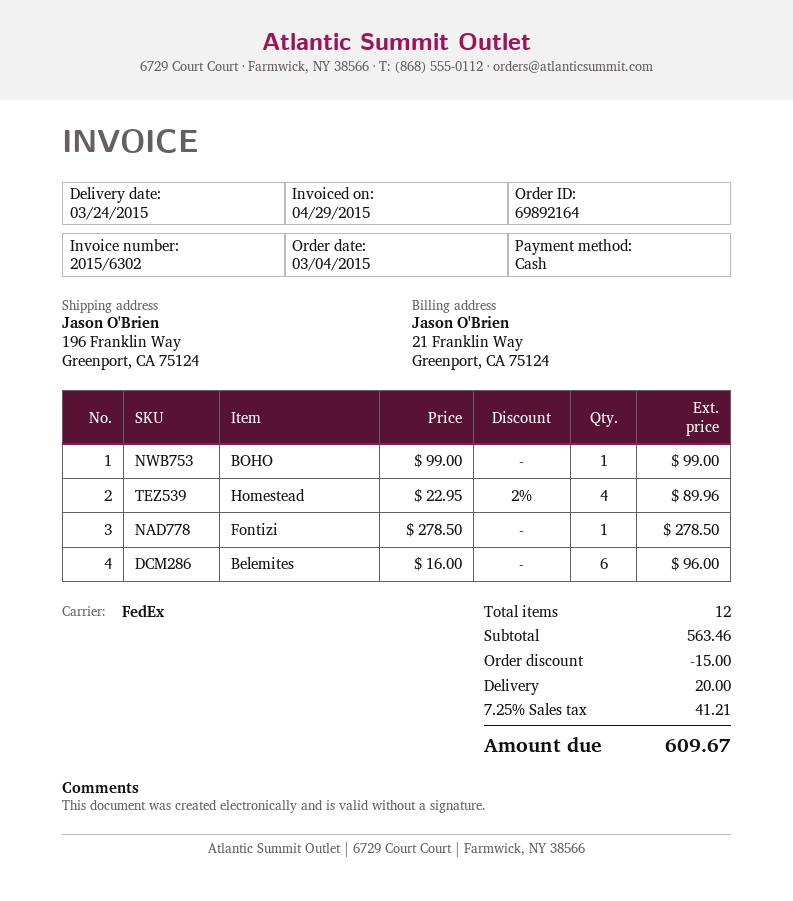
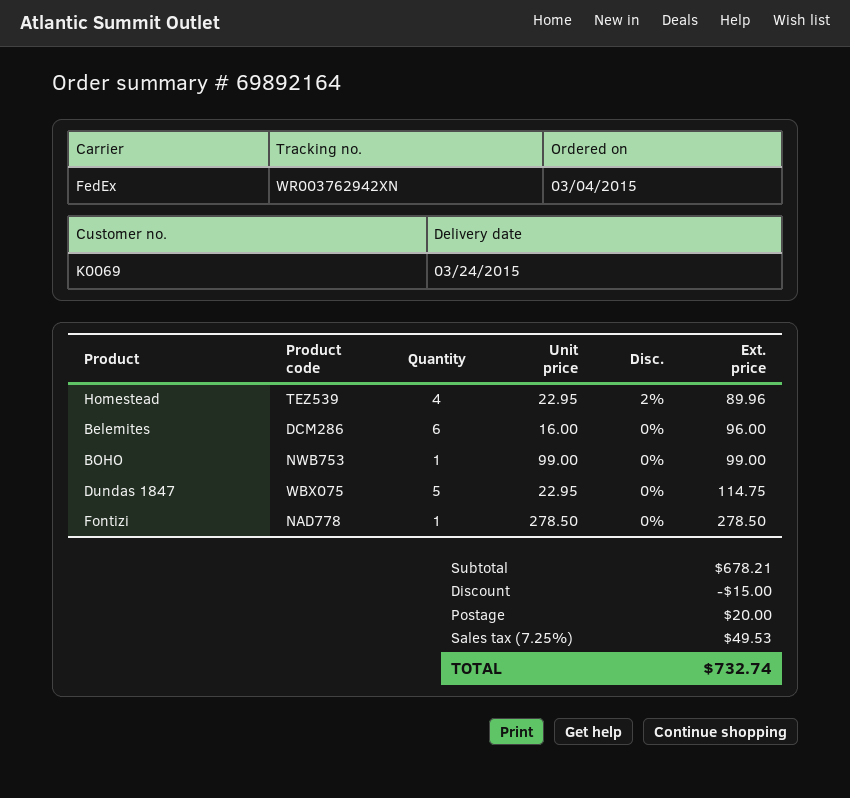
Dundas 1847: none -> 5 x 22.95 = 114.75
subtotal: 563.46 -> 678.21
tax: 7.25% = 41.21 -> 7.25% = 49.53
total: 609.67 -> 732.74

